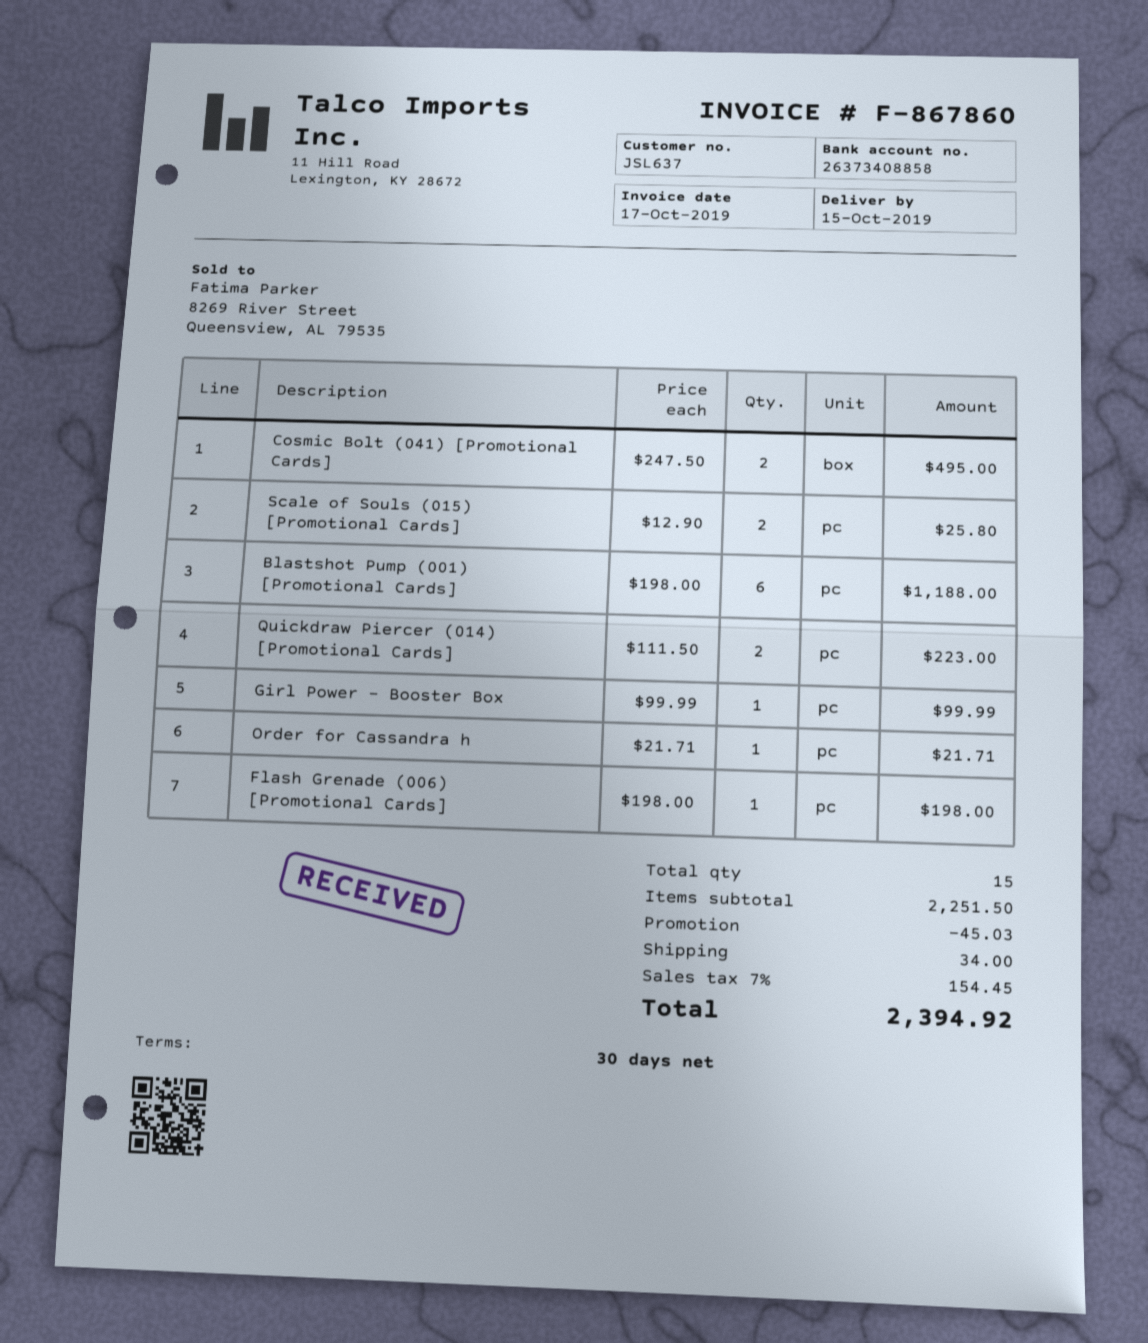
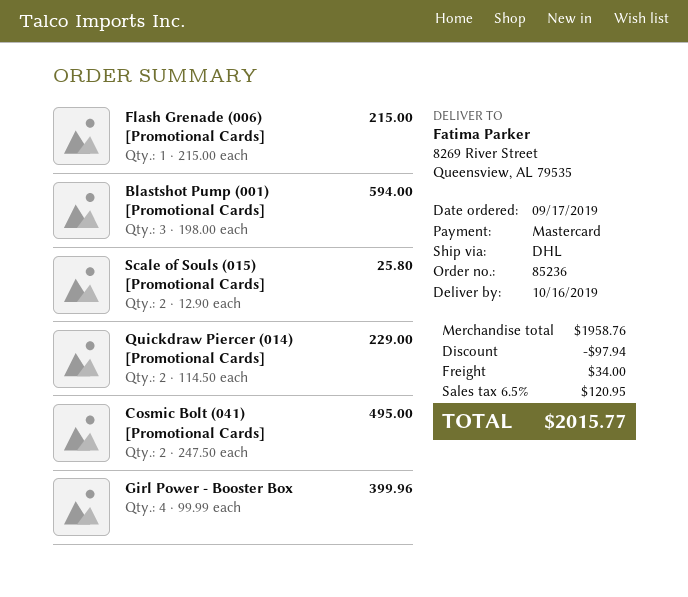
delivery date: 2019-10-15 -> 2019-10-16
Blastshot Pump (001) [Promotional Cards]: 6 x 198.00 = 1188.00 -> 3 x 198.00 = 594.00
Quickdraw Piercer (014) [Promotional Cards]: 2 x 111.50 = 223.00 -> 2 x 114.50 = 229.00
Girl Power - Booster Box: 1 x 99.99 = 99.99 -> 4 x 99.99 = 399.96
Order for Cassandra h: 1 x 21.71 = 21.71 -> none
Flash Grenade (006) [Promotional Cards]: 1 x 198.00 = 198.00 -> 1 x 215.00 = 215.00
subtotal: 2251.50 -> 1958.76
discount: 45.03 -> 97.94
tax: 7% = 154.45 -> 6.5% = 120.95
total: 2394.92 -> 2015.77

